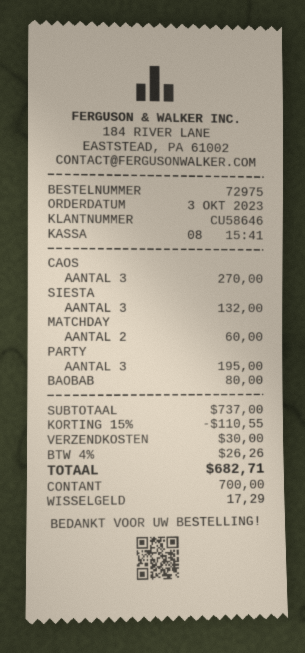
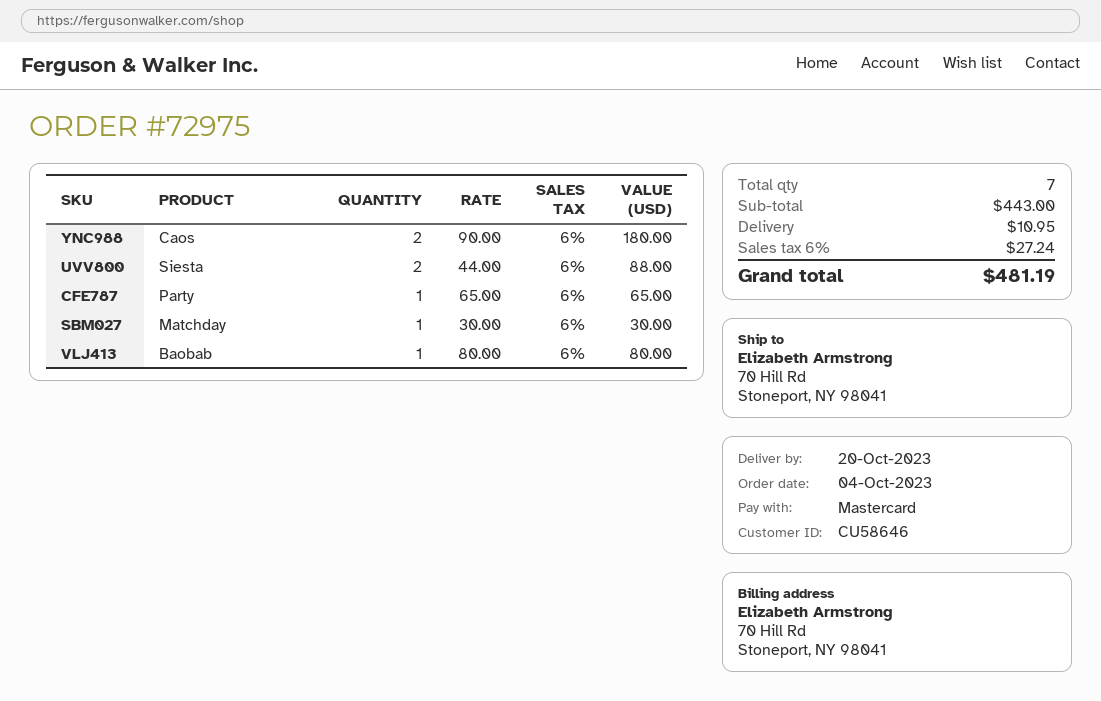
order date: 2023-10-03 -> 2023-10-04
payment method: cash -> Mastercard
CAOS: 3 for 270.00 -> 2 for 180.00
SIESTA: 3 for 132.00 -> 2 for 88.00
MATCHDAY: 2 for 60.00 -> 1 for 30.00
PARTY: 3 for 195.00 -> 1 for 65.00
subtotal: 737.00 -> 443.00
discount: 15% = 110.55 -> none
shipping: 30.00 -> 10.95
tax: 4% = 26.26 -> 6% = 27.24
total: 682.71 -> 481.19

